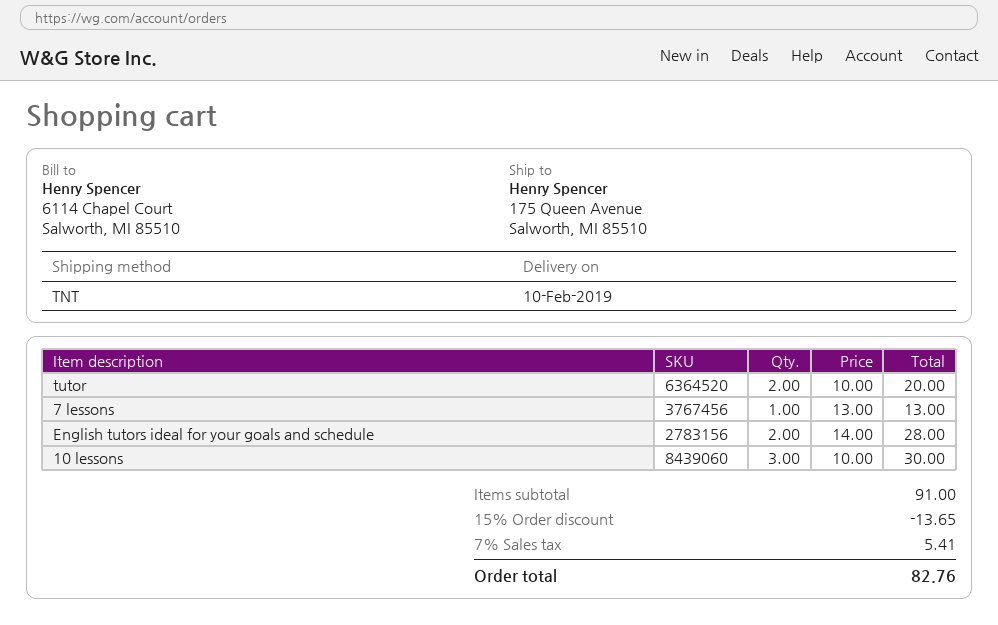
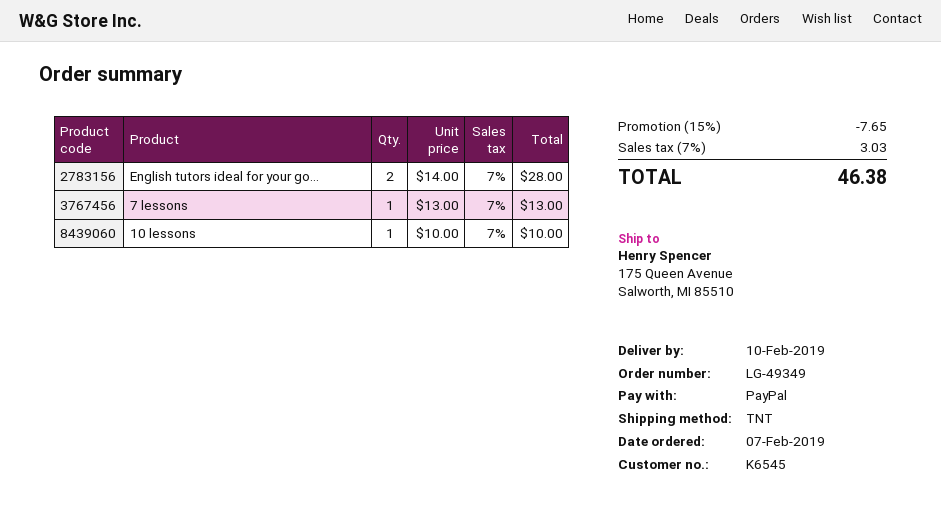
tutor: 2 x 10.00 = 20.00 -> none
10 lessons: 3 x 10.00 = 30.00 -> 1 x 10.00 = 10.00
discount: 15% = 13.65 -> 15% = 7.65
tax: 7% = 5.41 -> 7% = 3.03
total: 82.76 -> 46.38

